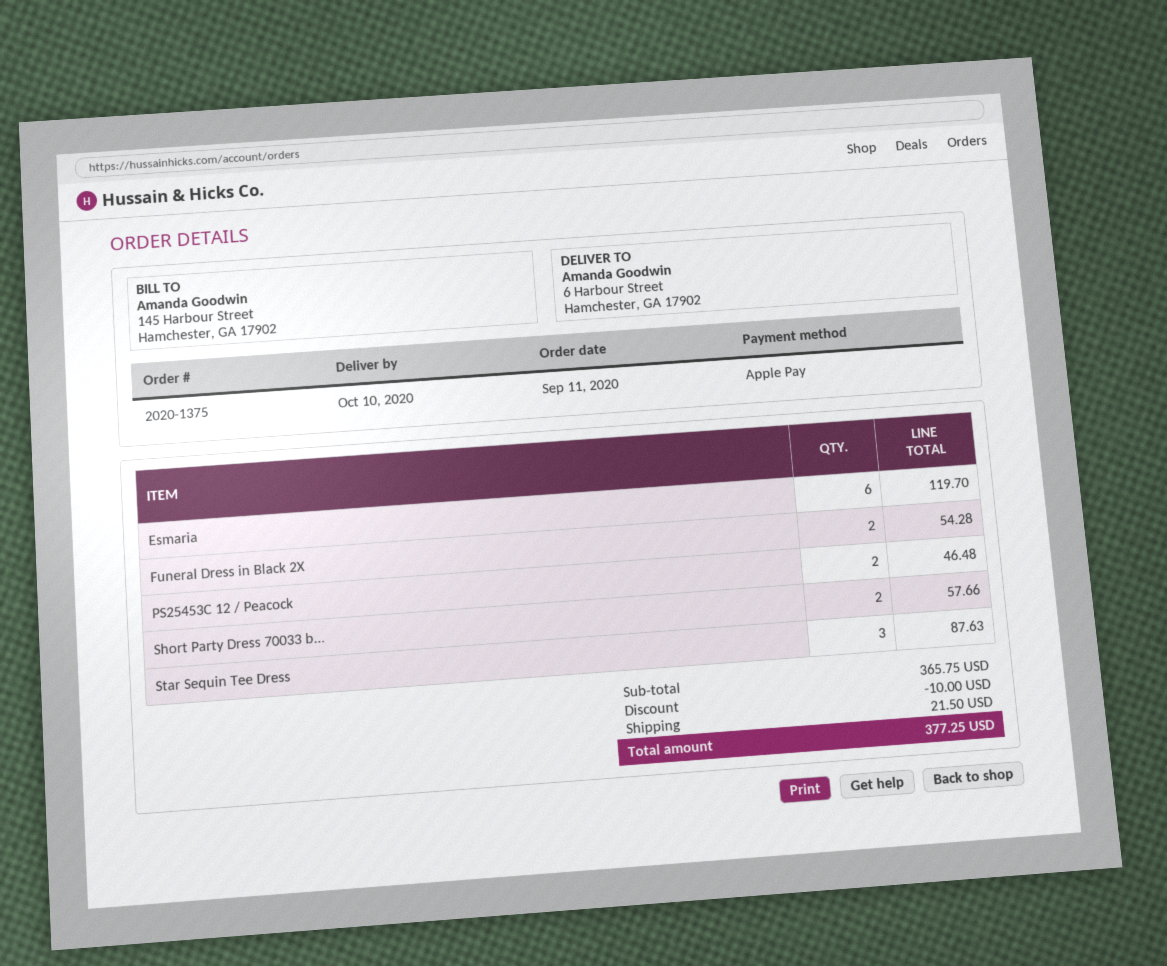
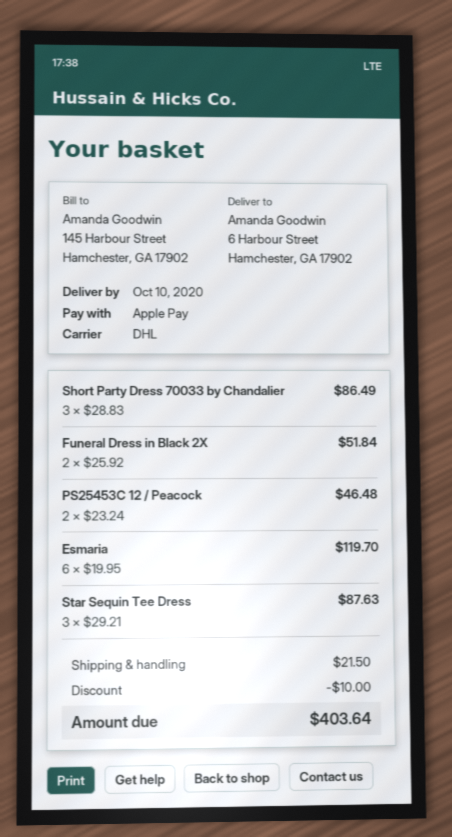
Funeral Dress in Black 2X: 2 for 54.28 -> 2 for 51.84
Short Party Dress 70033 b...: 2 for 57.66 -> 3 for 86.49
total: 377.25 -> 403.64

